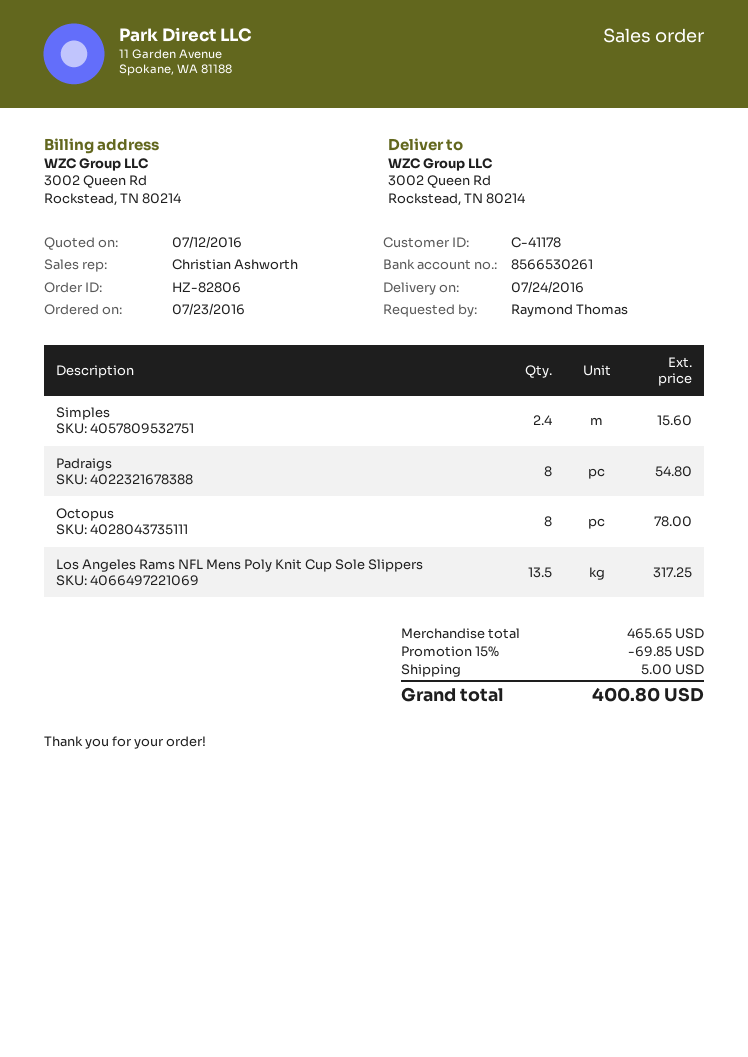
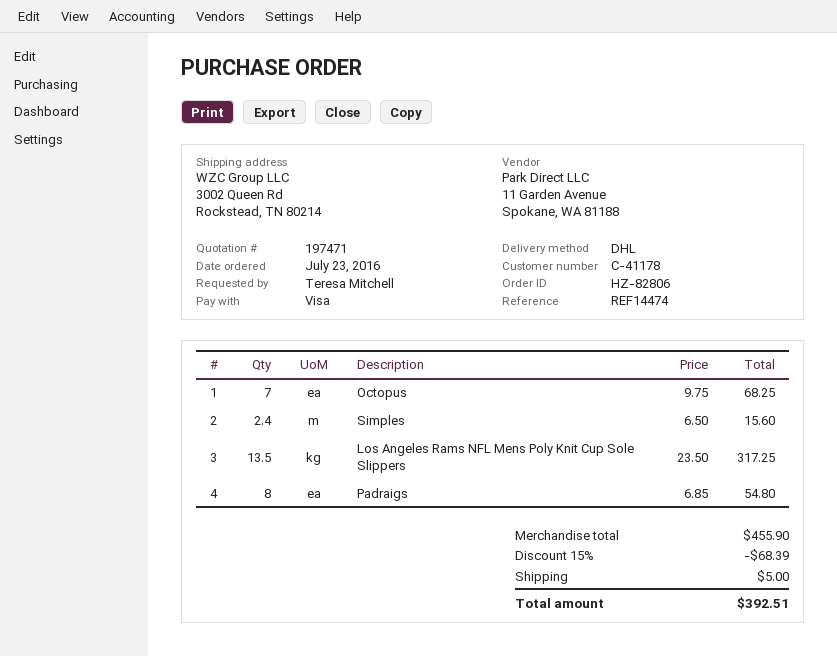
ordered by: Raymond Thomas -> Teresa Mitchell
Octopus: 8 for 78.00 -> 7 for 68.25
subtotal: 465.65 -> 455.90
discount: 15% = 69.85 -> 15% = 68.39
total: 400.80 -> 392.51

